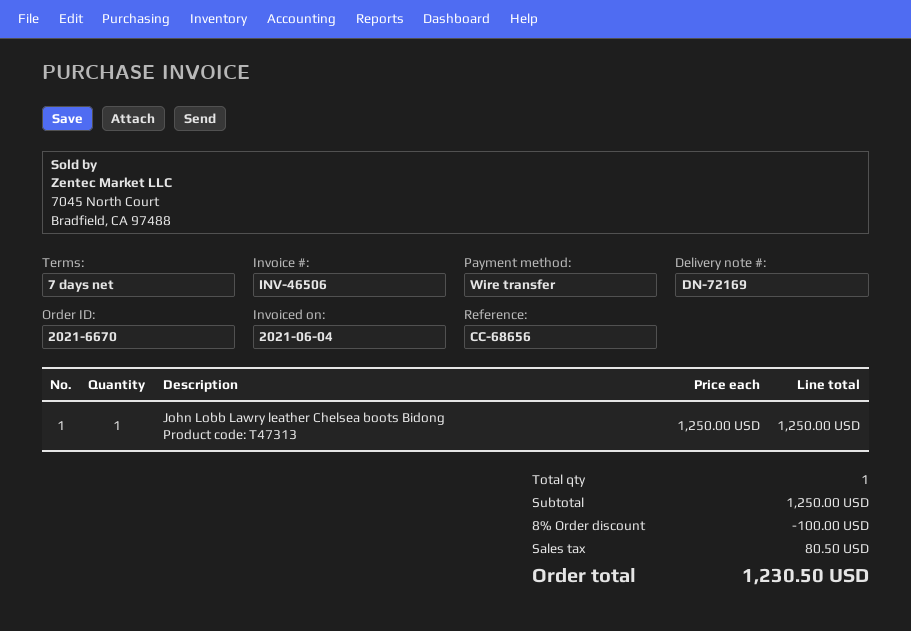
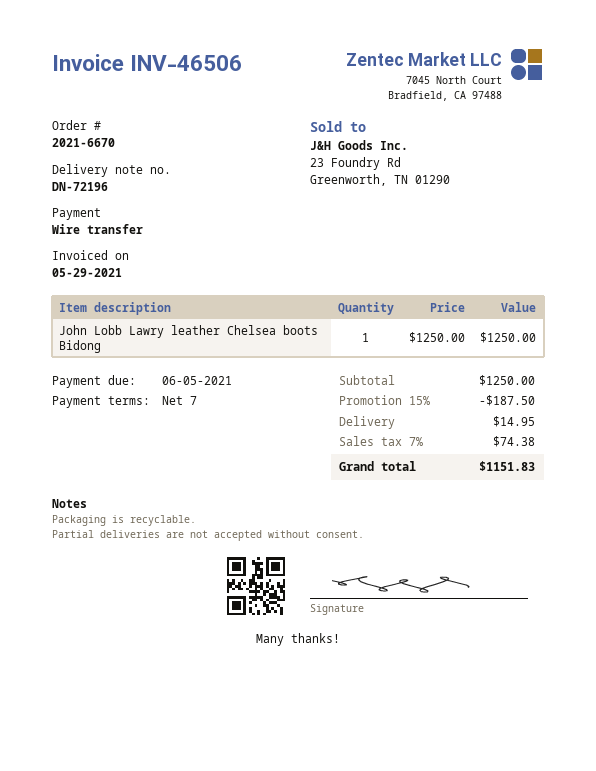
delivery note number: DN-72169 -> DN-72196
invoice date: 2021-06-04 -> 2021-05-29
discount: 8% = 100.00 -> 15% = 187.50
shipping: none -> 14.95
tax: 80.50 -> 74.38
total: 1230.50 -> 1151.83

